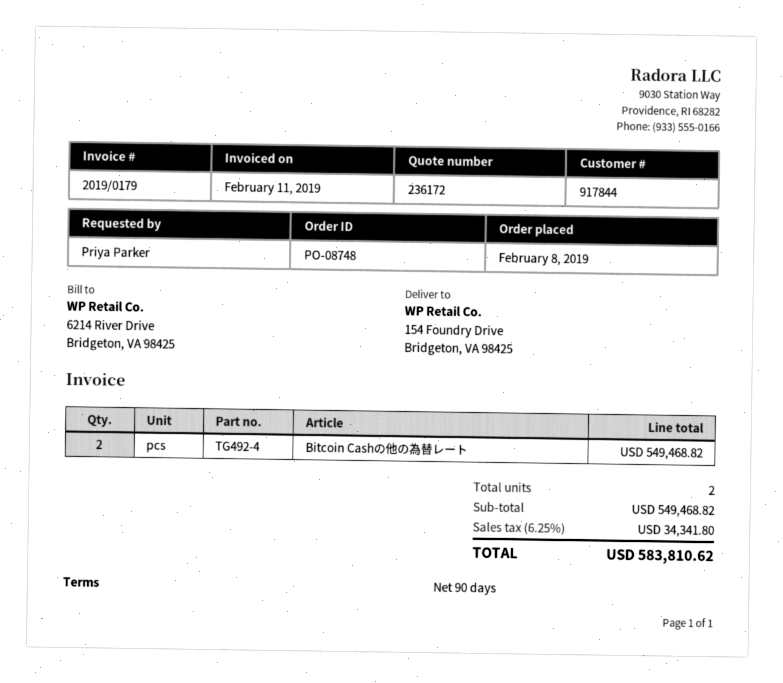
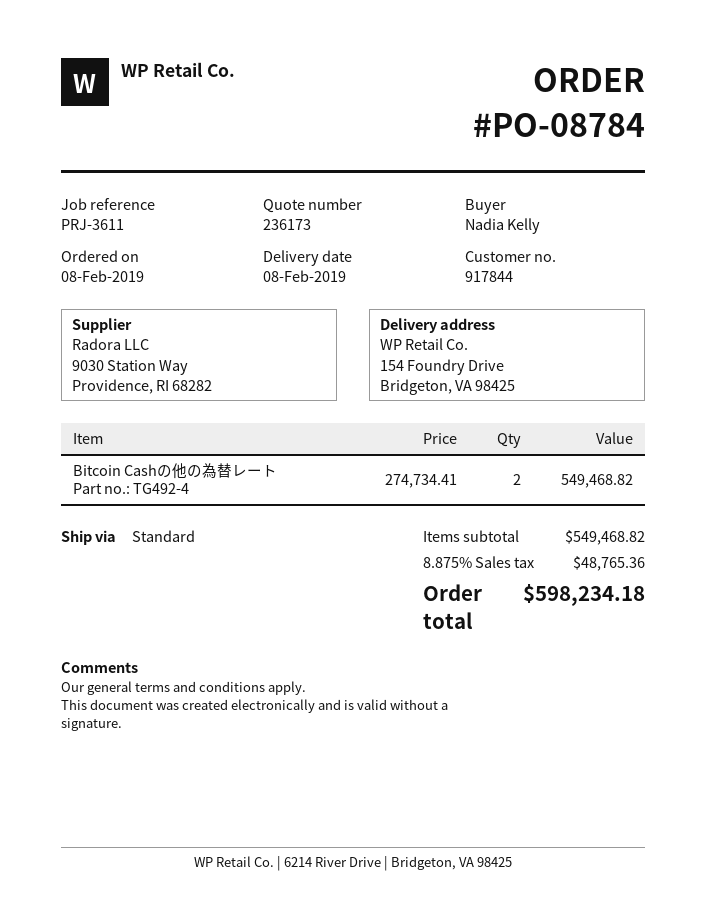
quote number: 236172 -> 236173
order number: PO-08748 -> PO-08784
ordered by: Priya Parker -> Nadia Kelly
tax: 6.25% = 34341.80 -> 8.875% = 48765.36
total: 583810.62 -> 598234.18

